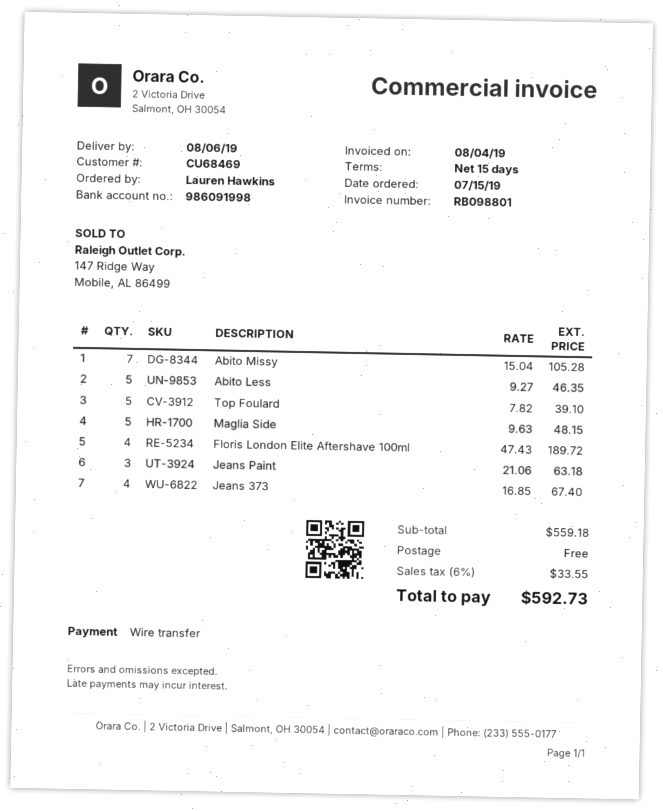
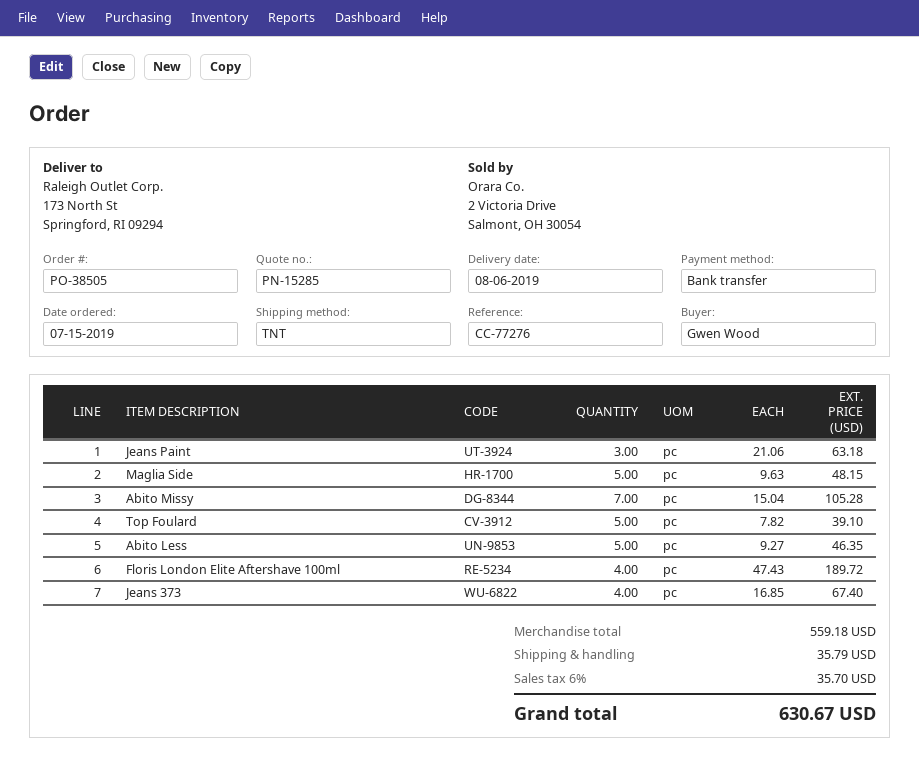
ordered by: Lauren Hawkins -> Gwen Wood
shipping: 0.00 -> 35.79
tax: 6% = 33.55 -> 6% = 35.70
total: 592.73 -> 630.67

